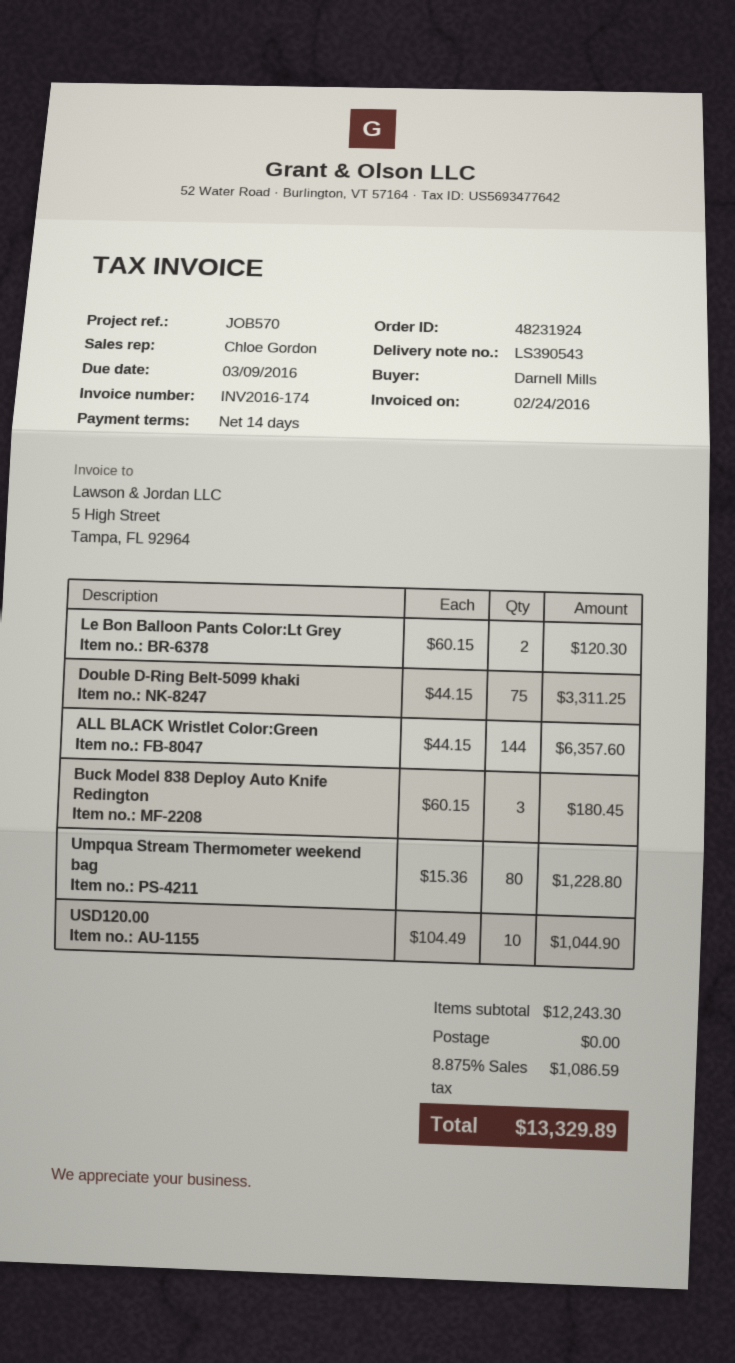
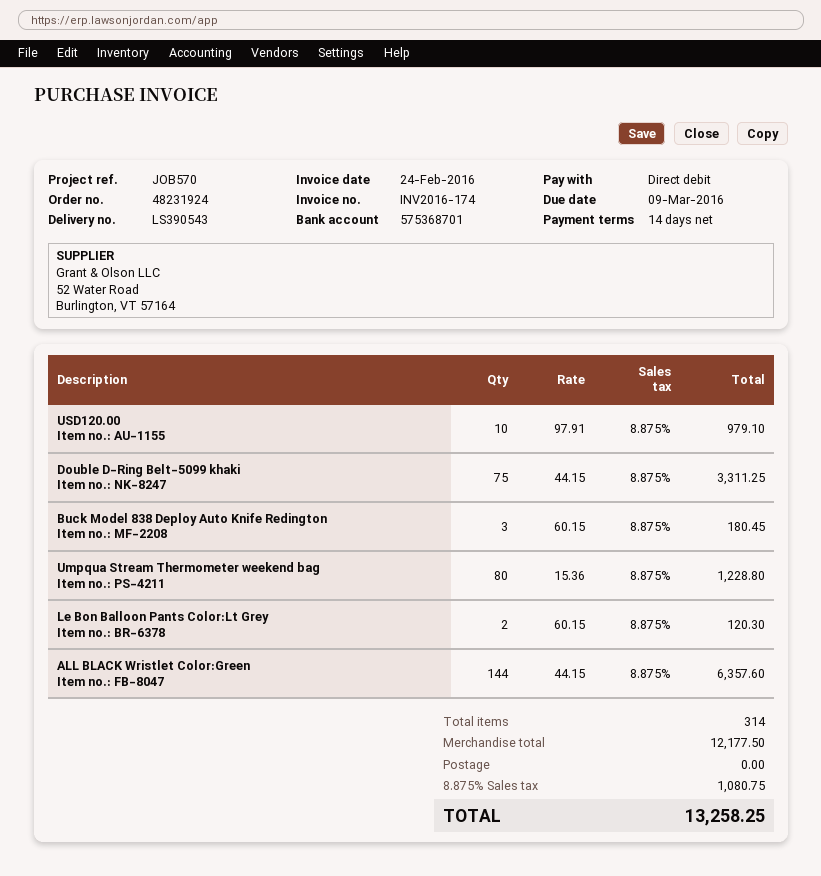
USD120.00: 10 x 104.49 = 1044.90 -> 10 x 97.91 = 979.10
subtotal: 12243.30 -> 12177.50
tax: 8.875% = 1086.59 -> 8.875% = 1080.75
total: 13329.89 -> 13258.25

